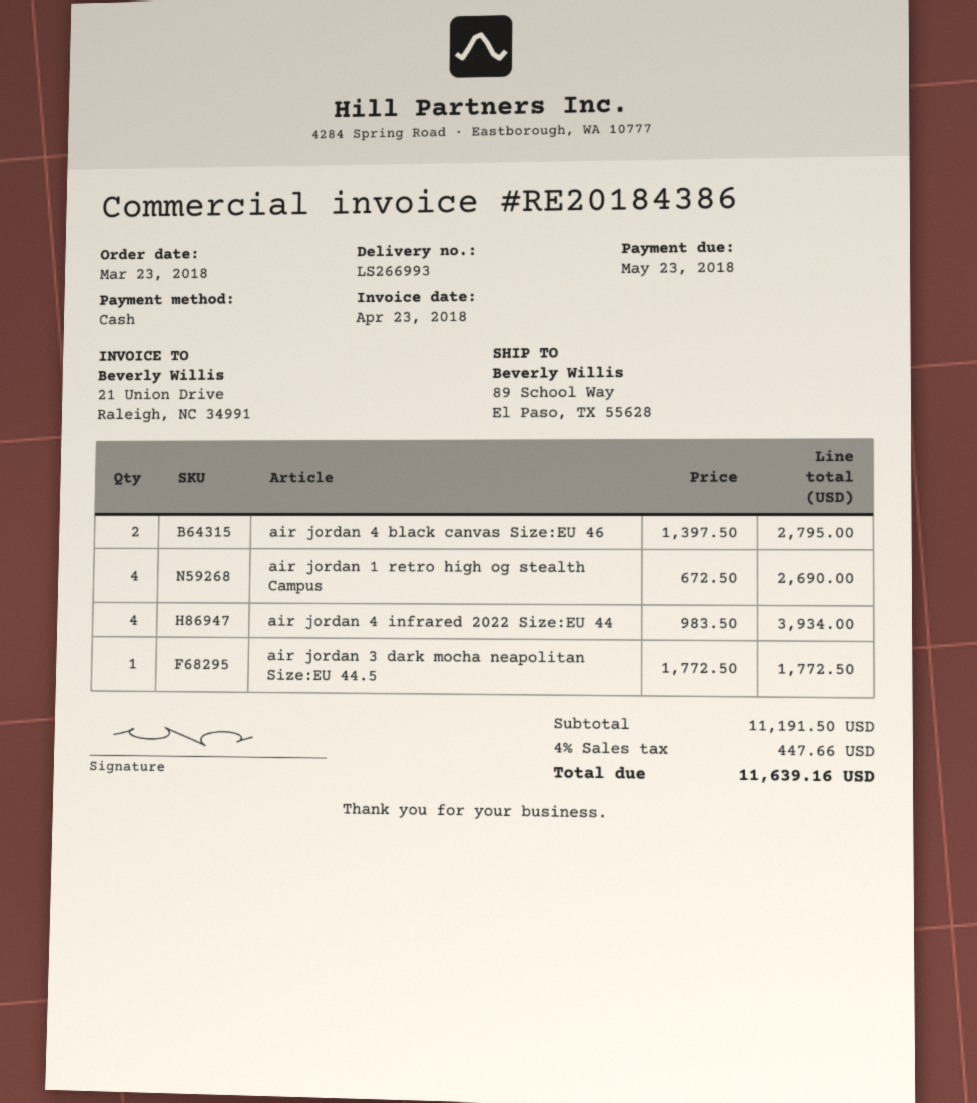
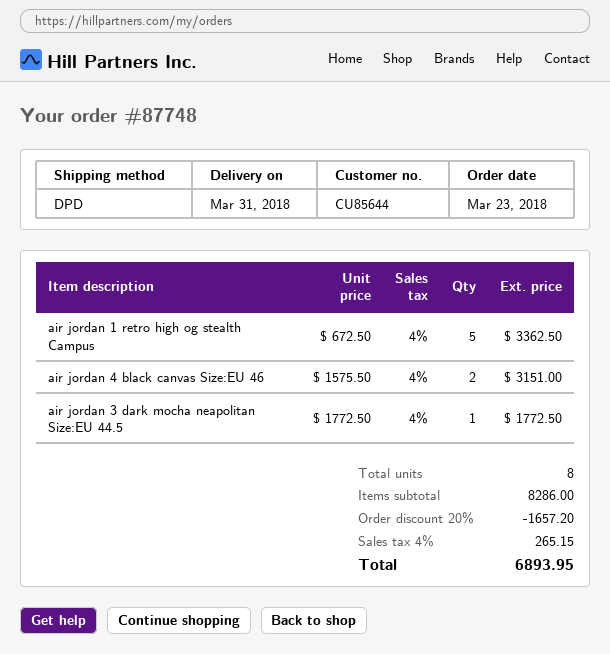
air jordan 4 black canvas Size:EU 46: 2 x 1397.50 = 2795.00 -> 2 x 1575.50 = 3151.00
air jordan 1 retro high og stealth Campus: 4 x 672.50 = 2690.00 -> 5 x 672.50 = 3362.50
air jordan 4 infrared 2022 Size:EU 44: 4 x 983.50 = 3934.00 -> none
subtotal: 11191.50 -> 8286.00
discount: none -> 20% = 1657.20
tax: 4% = 447.66 -> 4% = 265.15
total: 11639.16 -> 6893.95

